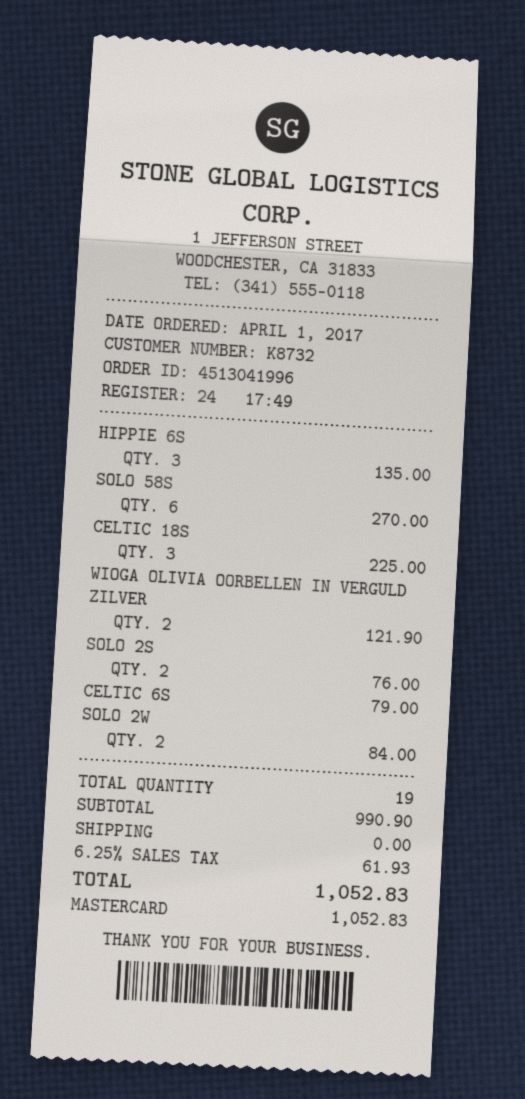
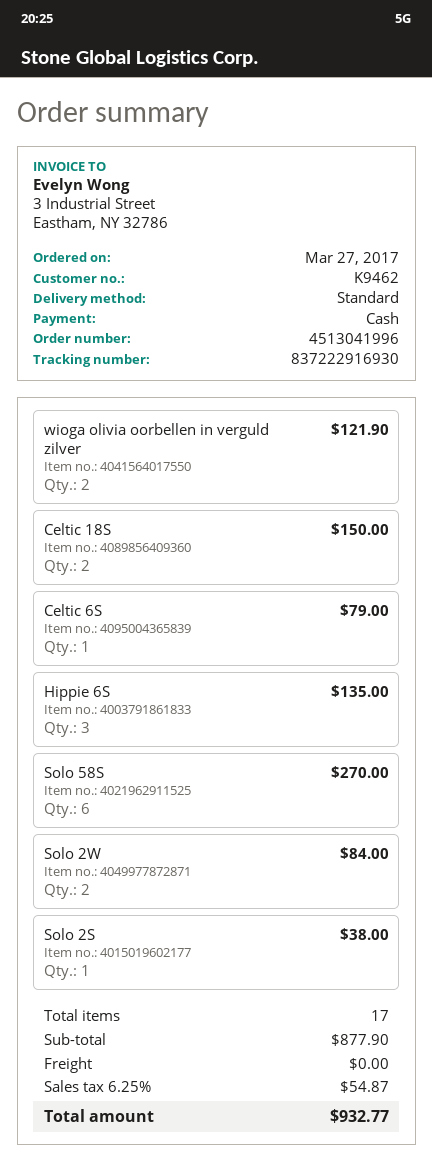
order date: 2017-04-01 -> 2017-03-27
customer number: K8732 -> K9462
payment method: Mastercard -> cash
CELTIC 18S: 3 for 225.00 -> 2 for 150.00
SOLO 2S: 2 for 76.00 -> 1 for 38.00
total quantity: 19 -> 17
subtotal: 990.90 -> 877.90
tax: 6.25% = 61.93 -> 6.25% = 54.87
total: 1052.83 -> 932.77

